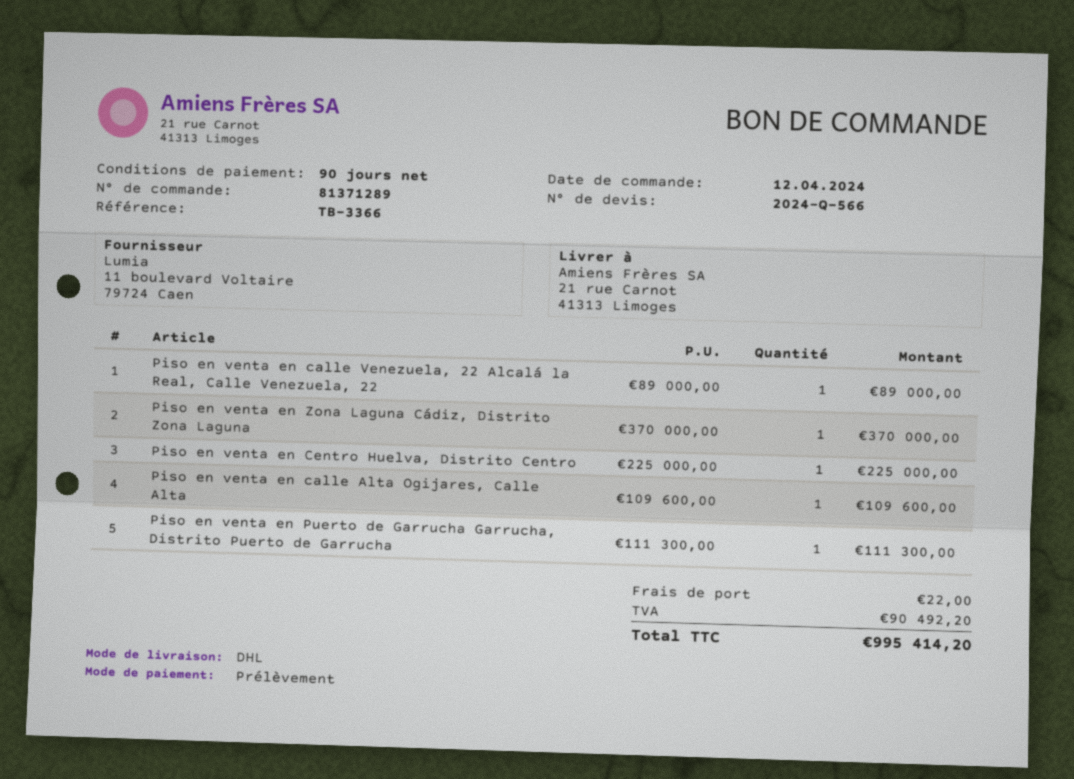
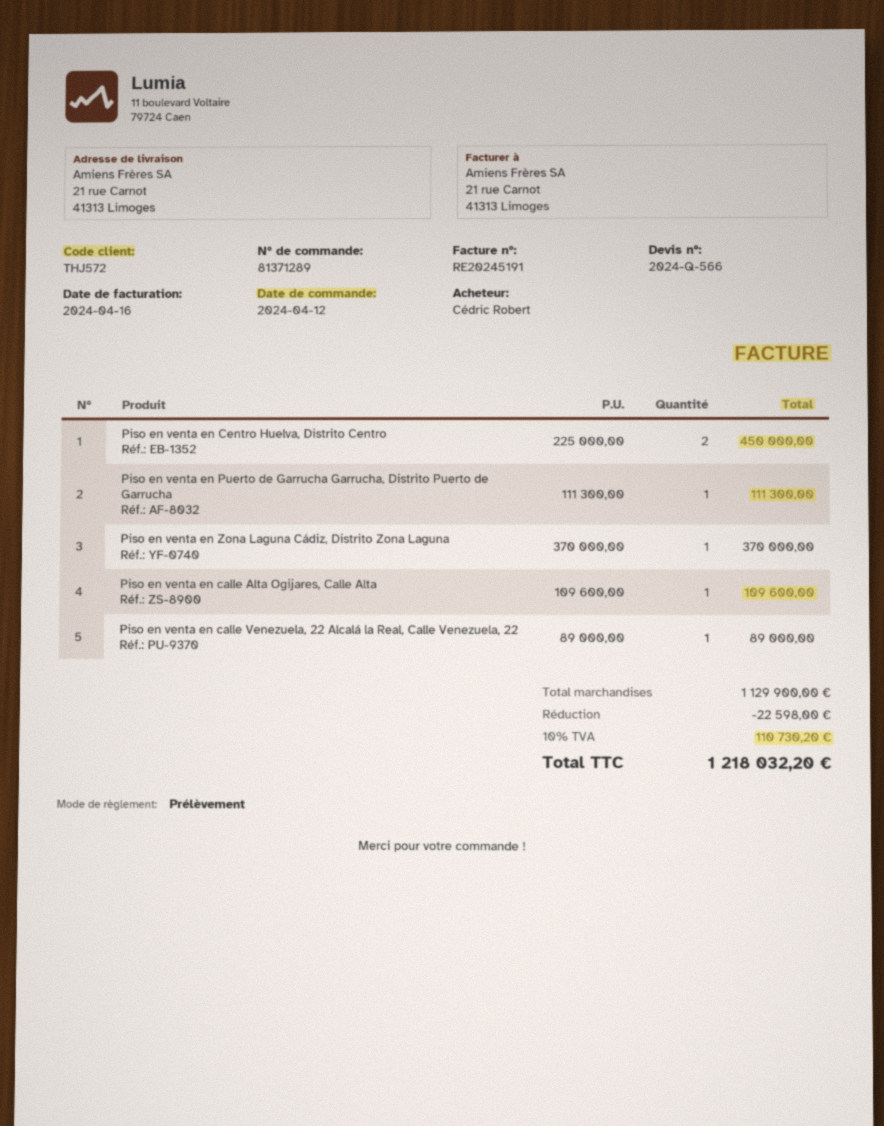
Piso en venta en Centro Huelva, Distrito Centro: 1 x 225000.00 = 225000.00 -> 2 x 225000.00 = 450000.00
discount: none -> 22598.00
shipping: 22.00 -> none
tax: 90492.20 -> 110730.20
total: 995414.20 -> 1218032.20

